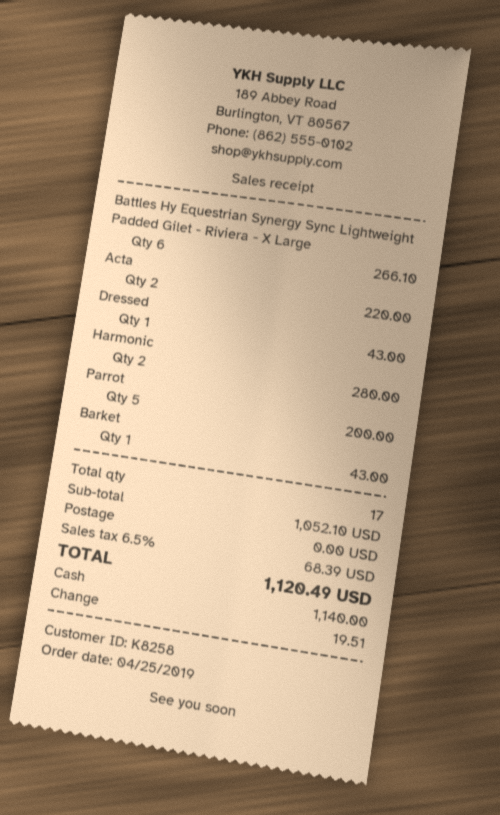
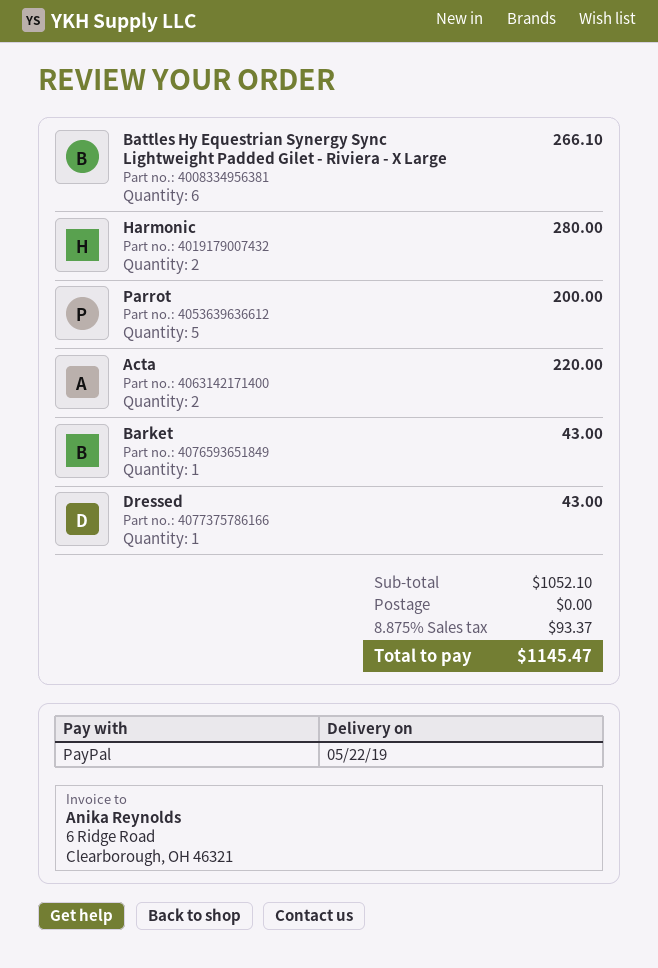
payment method: cash -> PayPal
tax: 6.5% = 68.39 -> 8.875% = 93.37
total: 1120.49 -> 1145.47

